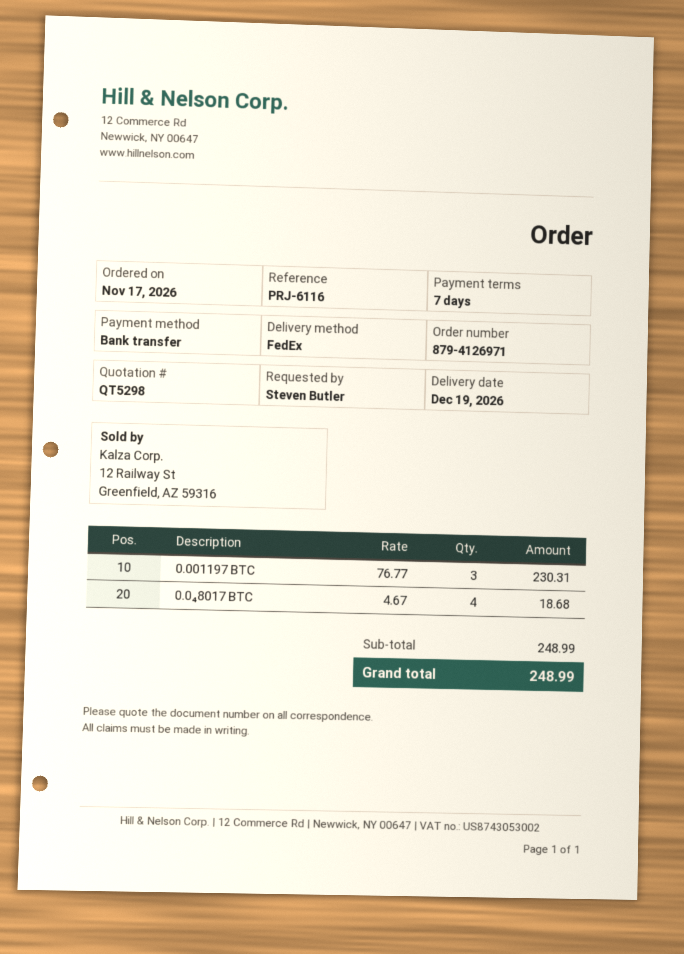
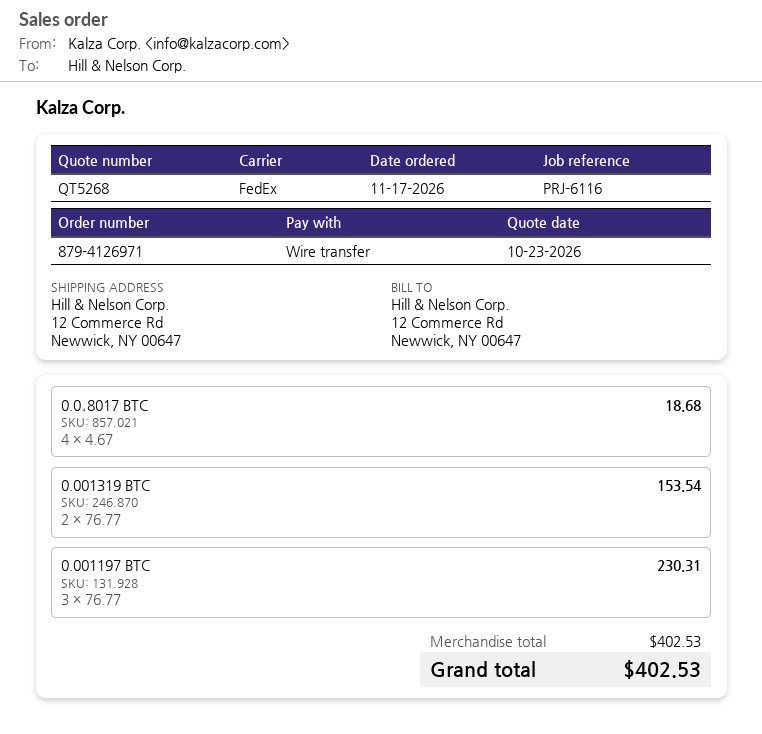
quote number: QT5298 -> QT5268
0.001319 BTC: none -> 2 x 76.77 = 153.54
subtotal: 248.99 -> 402.53
total: 248.99 -> 402.53

